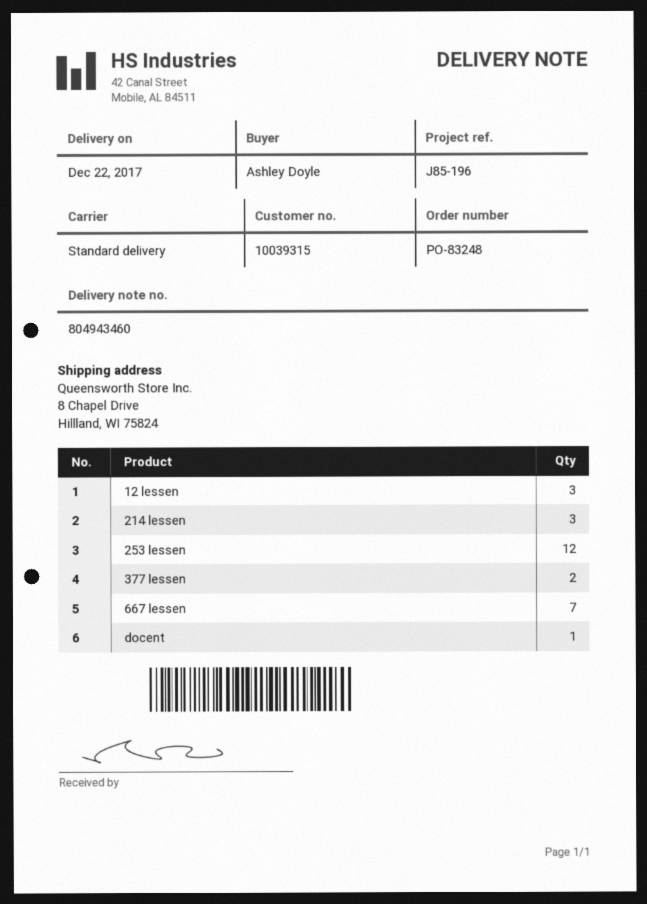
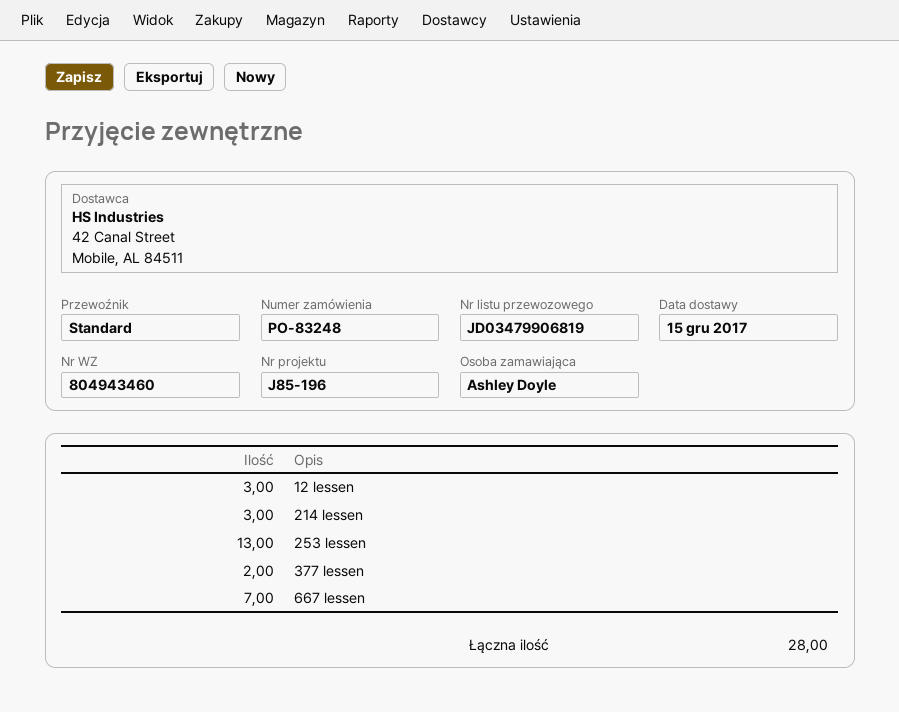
delivery date: 2017-12-22 -> 2017-12-15
253 lessen: 12 -> 13
docent: 1 -> none

